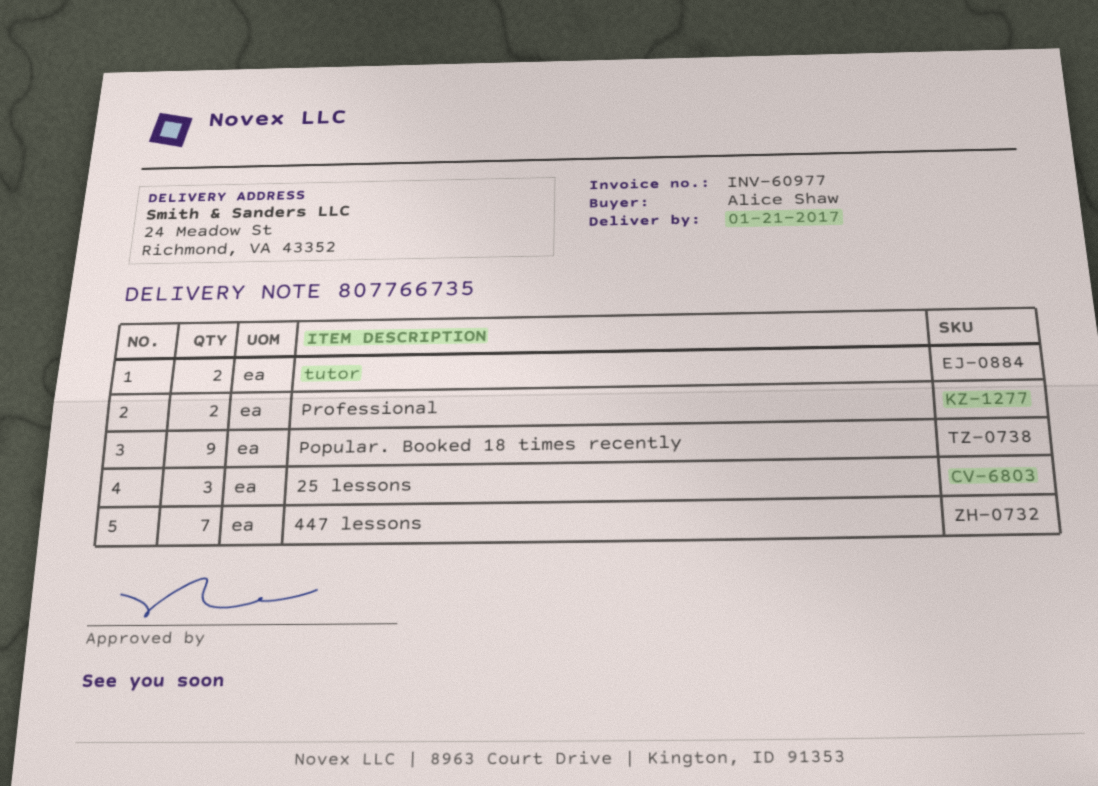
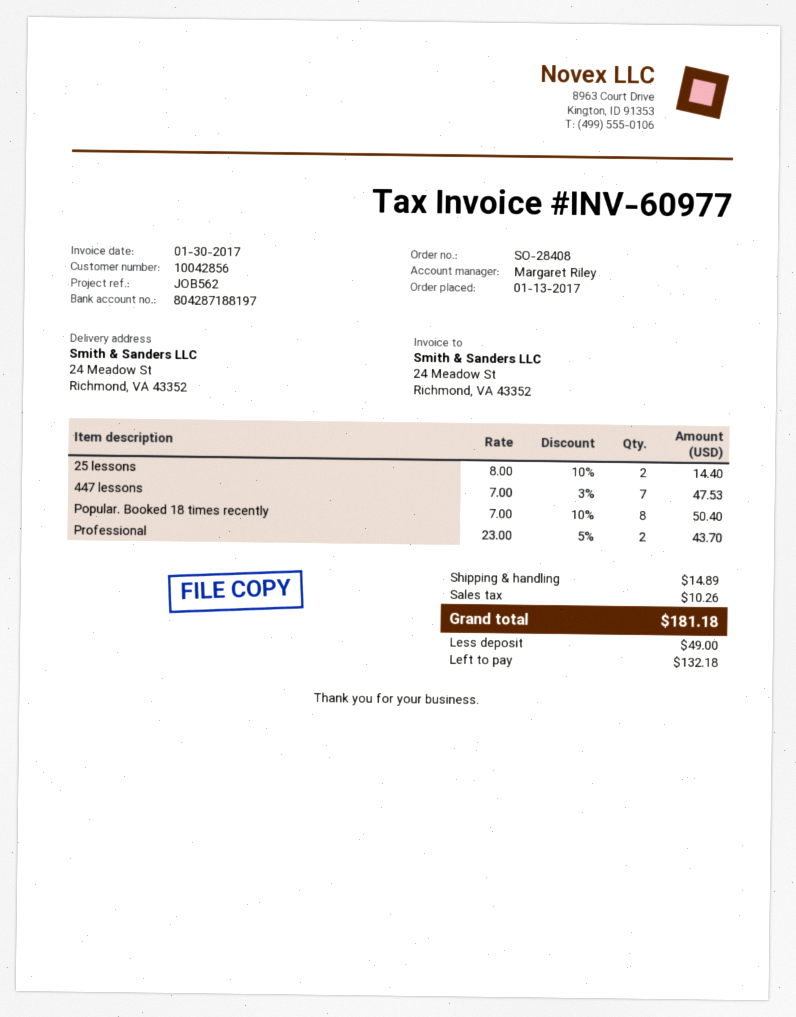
tutor: 2 -> none
Popular. Booked 18 times recently: 9 -> 8
25 lessons: 3 -> 2

